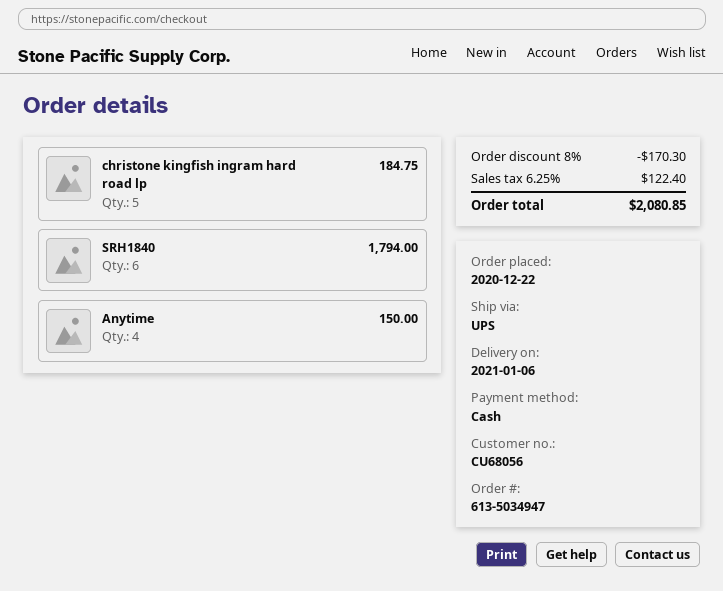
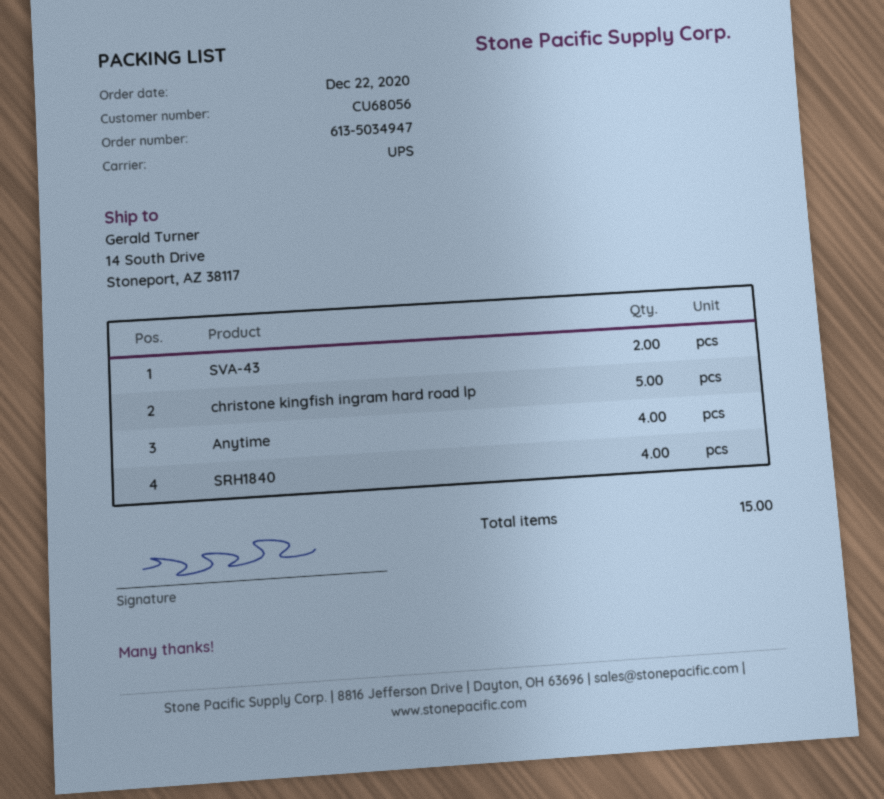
SRH1840: 6 -> 4
SVA-43: none -> 2

